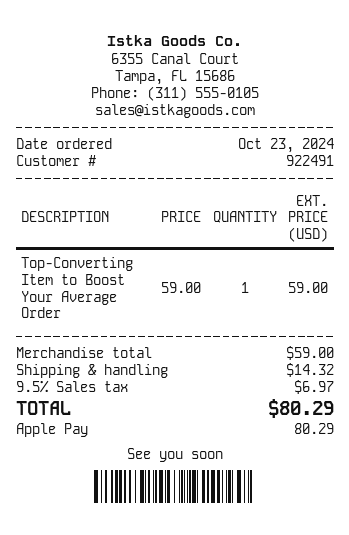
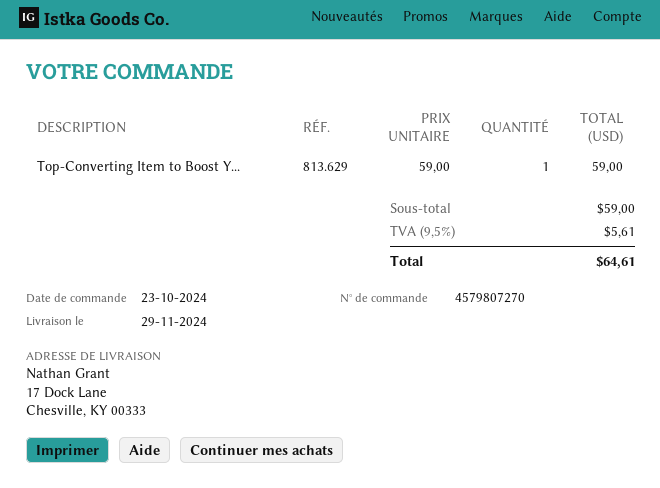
shipping: 14.32 -> none
tax: 9.5% = 6.97 -> 9.5% = 5.61
total: 80.29 -> 64.61

